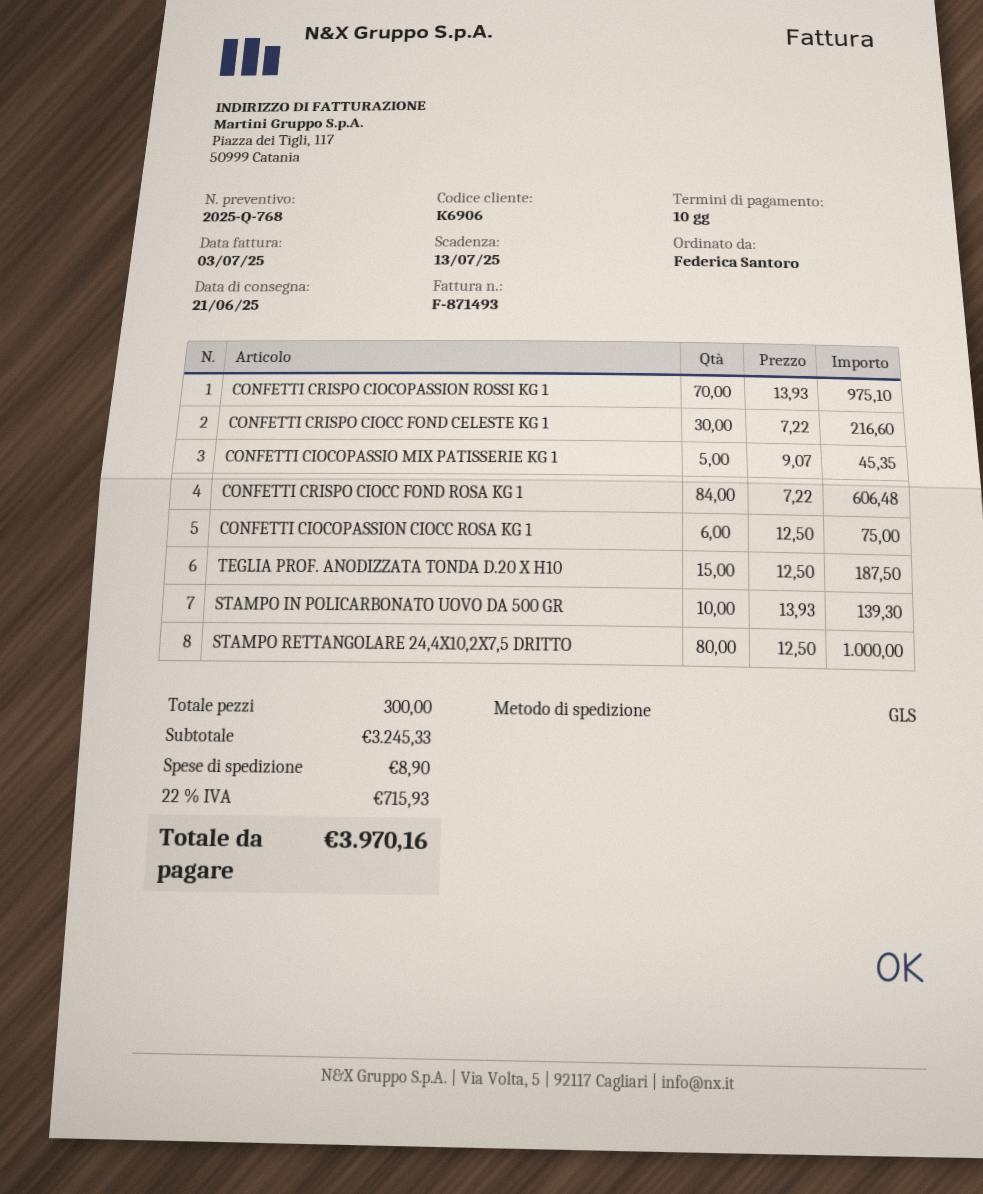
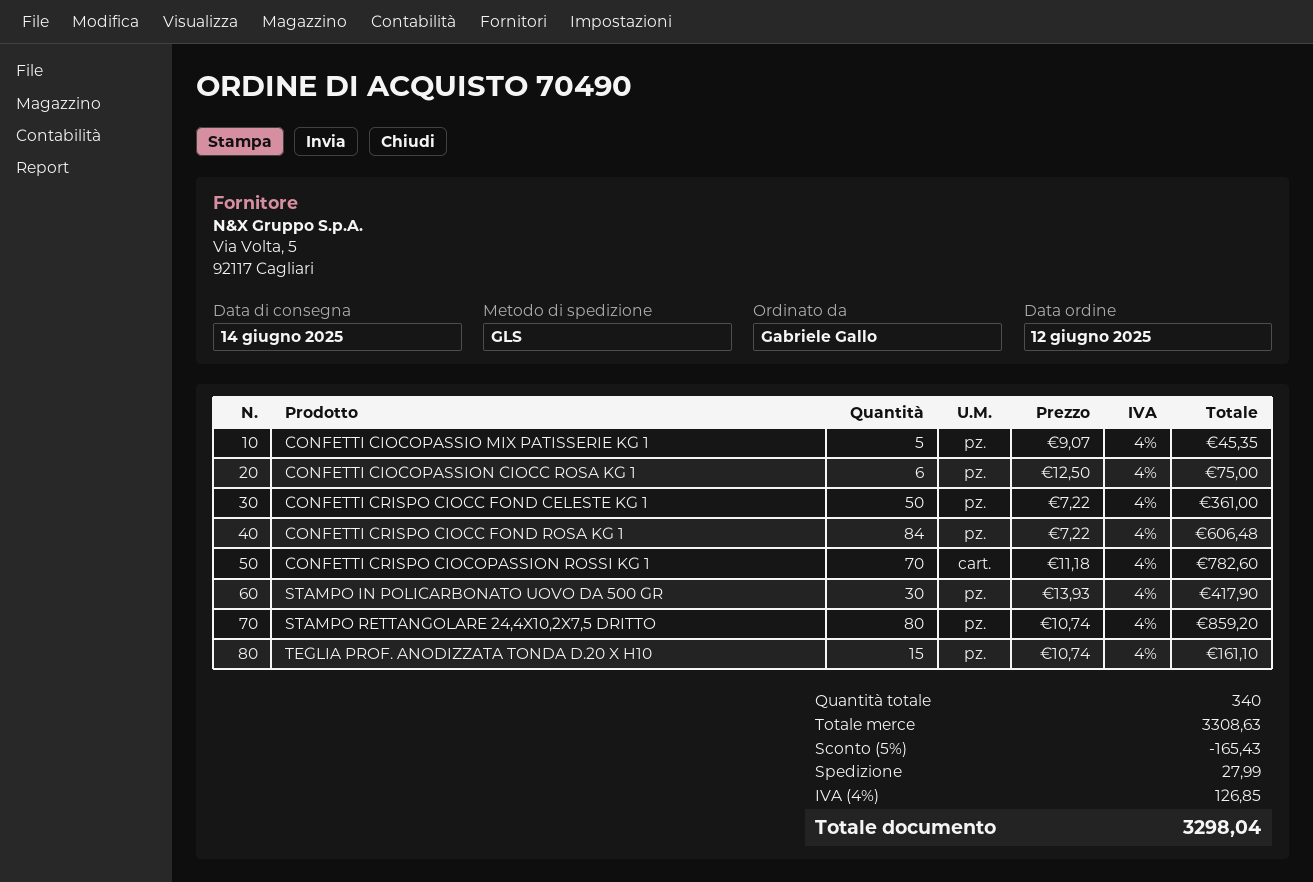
delivery date: 2025-06-21 -> 2025-06-14
ordered by: Federica Santoro -> Gabriele Gallo
CONFETTI CRISPO CIOCOPASSION ROSSI KG 1: 70 x 13.93 = 975.10 -> 70 x 11.18 = 782.60
CONFETTI CRISPO CIOCC FOND CELESTE KG 1: 30 x 7.22 = 216.60 -> 50 x 7.22 = 361.00
TEGLIA PROF. ANODIZZATA TONDA D.20 X H10: 15 x 12.50 = 187.50 -> 15 x 10.74 = 161.10
STAMPO IN POLICARBONATO UOVO DA 500 GR: 10 x 13.93 = 139.30 -> 30 x 13.93 = 417.90
STAMPO RETTANGOLARE 24,4X10,2X7,5 DRITTO: 80 x 12.50 = 1000.00 -> 80 x 10.74 = 859.20
total quantity: 300 -> 340
subtotal: 3245.33 -> 3308.63
discount: none -> 5% = 165.43
shipping: 8.90 -> 27.99
tax: 22% = 715.93 -> 4% = 126.85
total: 3970.16 -> 3298.04

